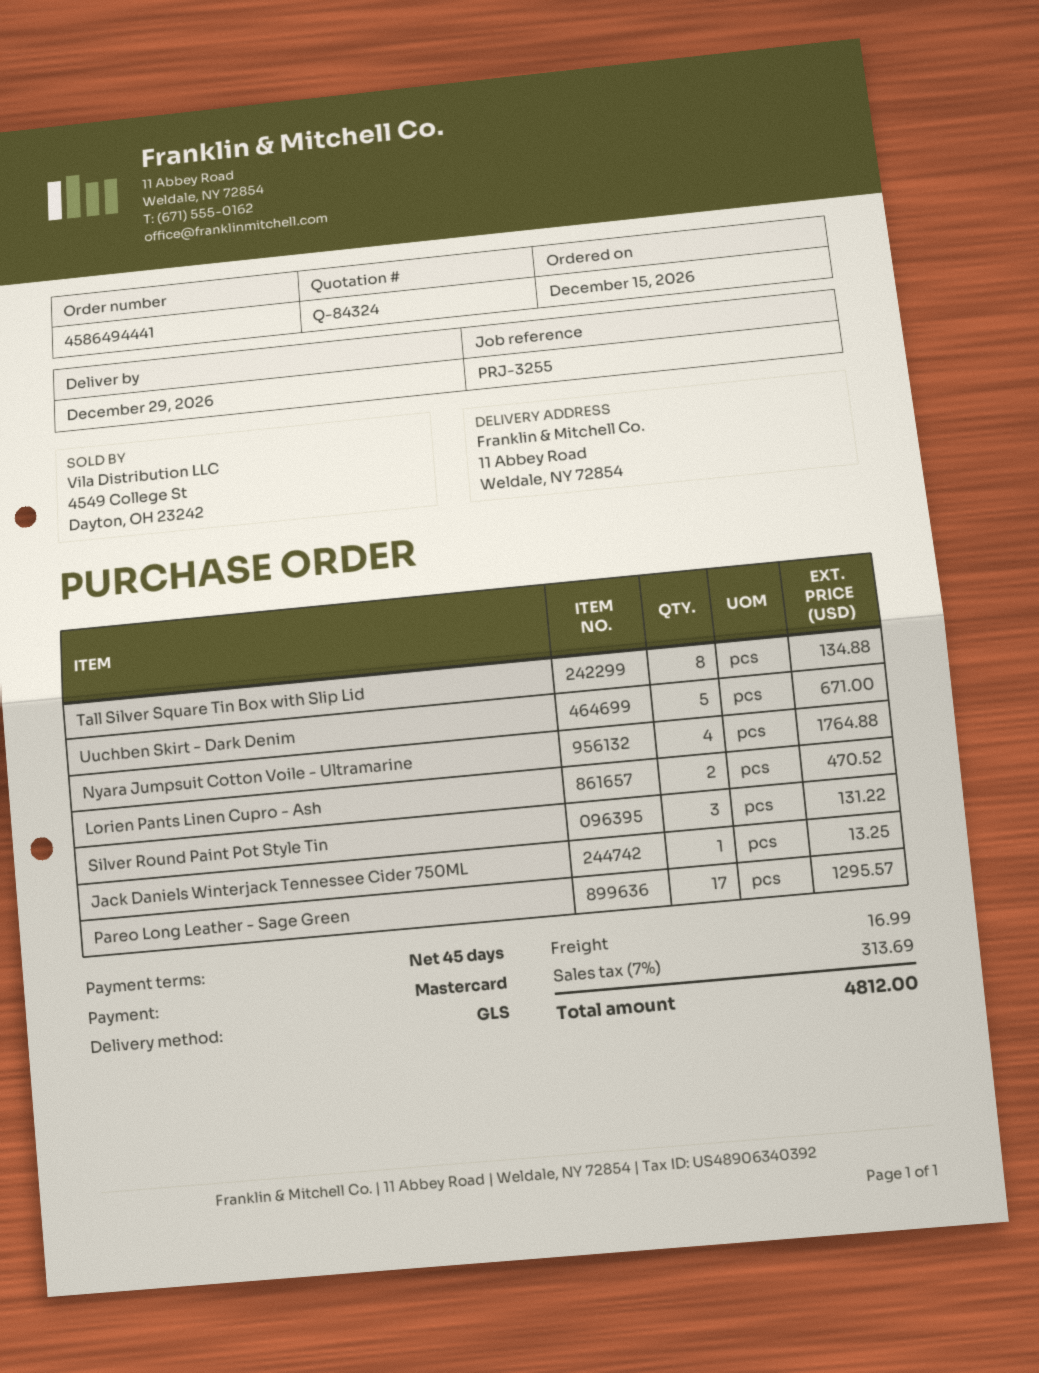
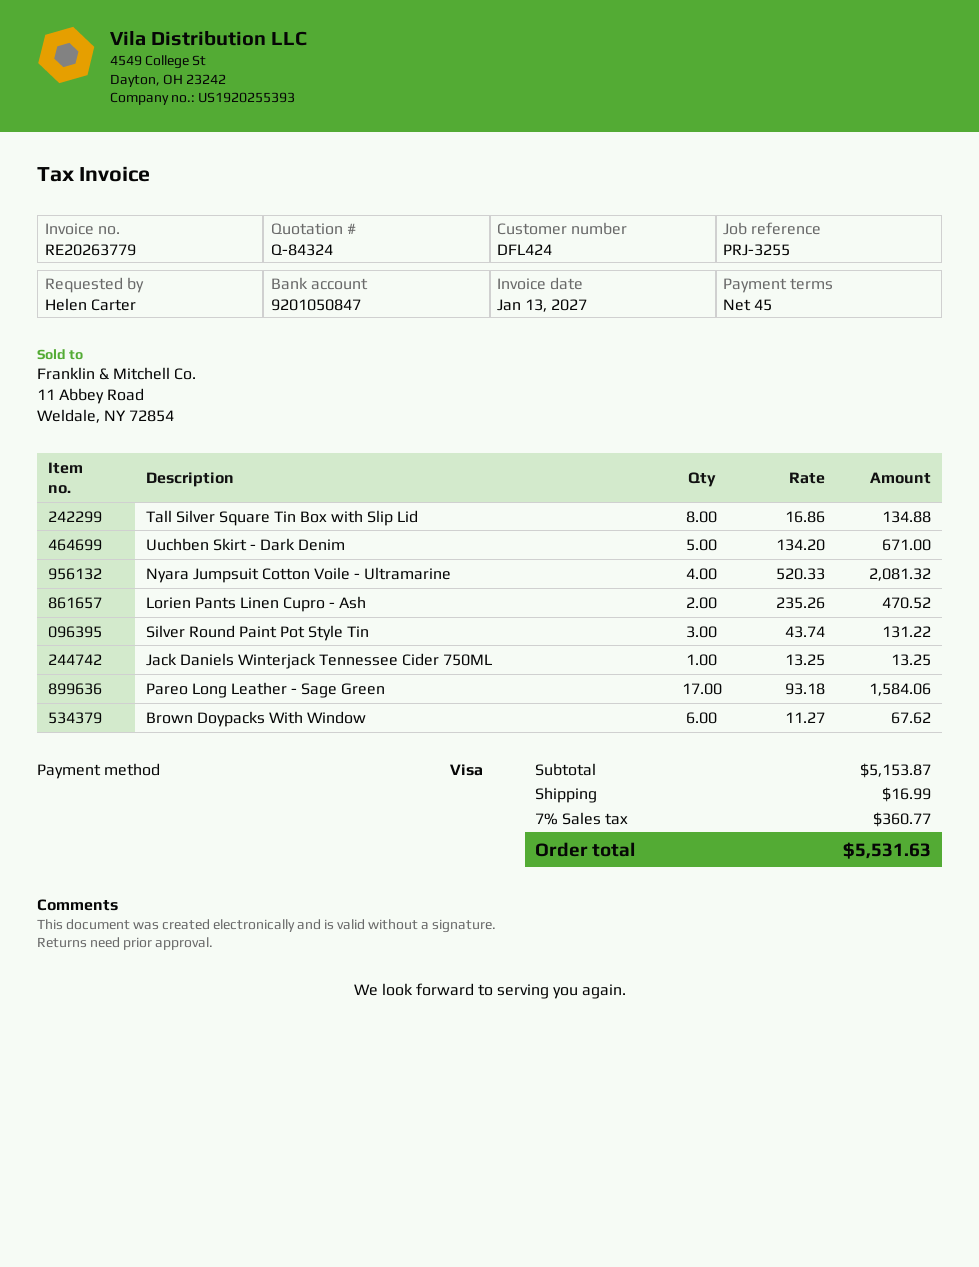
payment method: Mastercard -> Visa
Nyara Jumpsuit Cotton Voile - Ultramarine: 4 for 1764.88 -> 4 for 2081.32
Pareo Long Leather - Sage Green: 17 for 1295.57 -> 17 for 1584.06
Brown Doypacks With Window: none -> 6 for 67.62
tax: 7% = 313.69 -> 7% = 360.77
total: 4812.00 -> 5531.63

